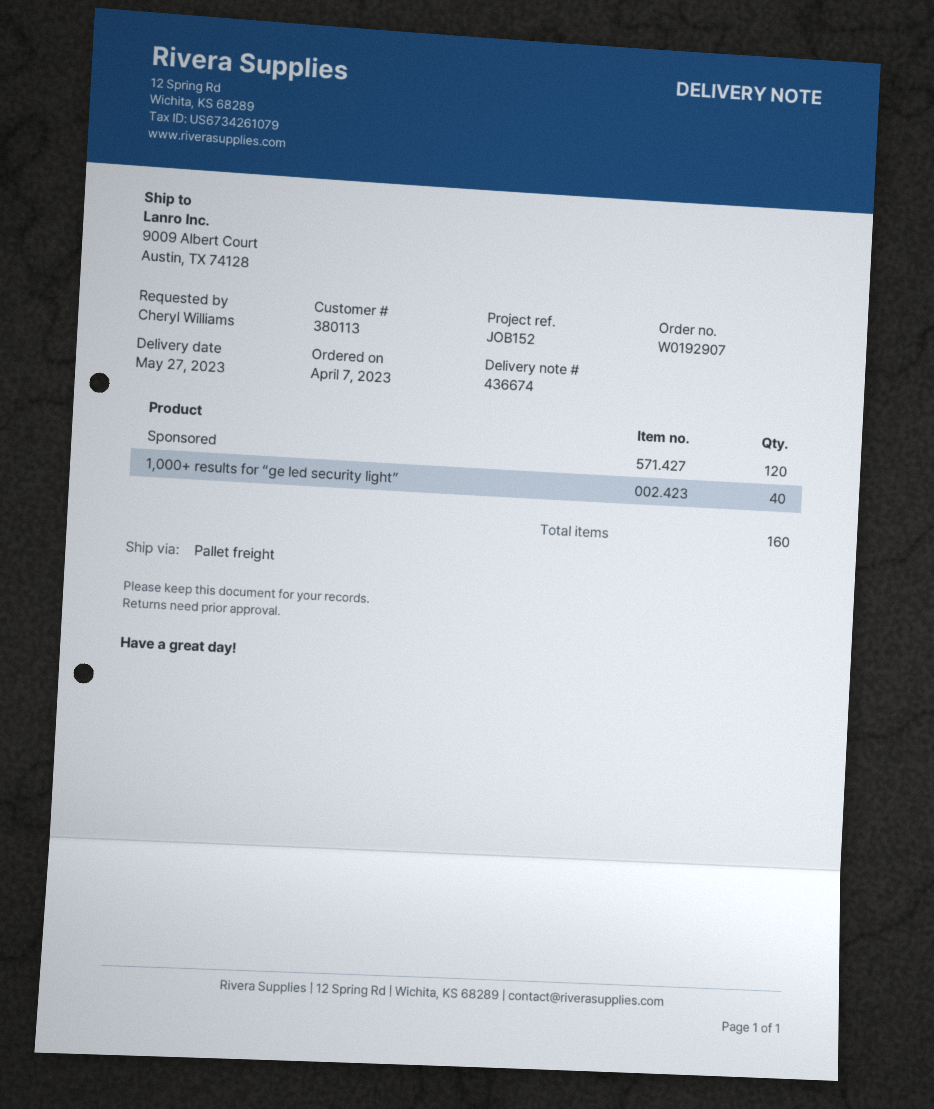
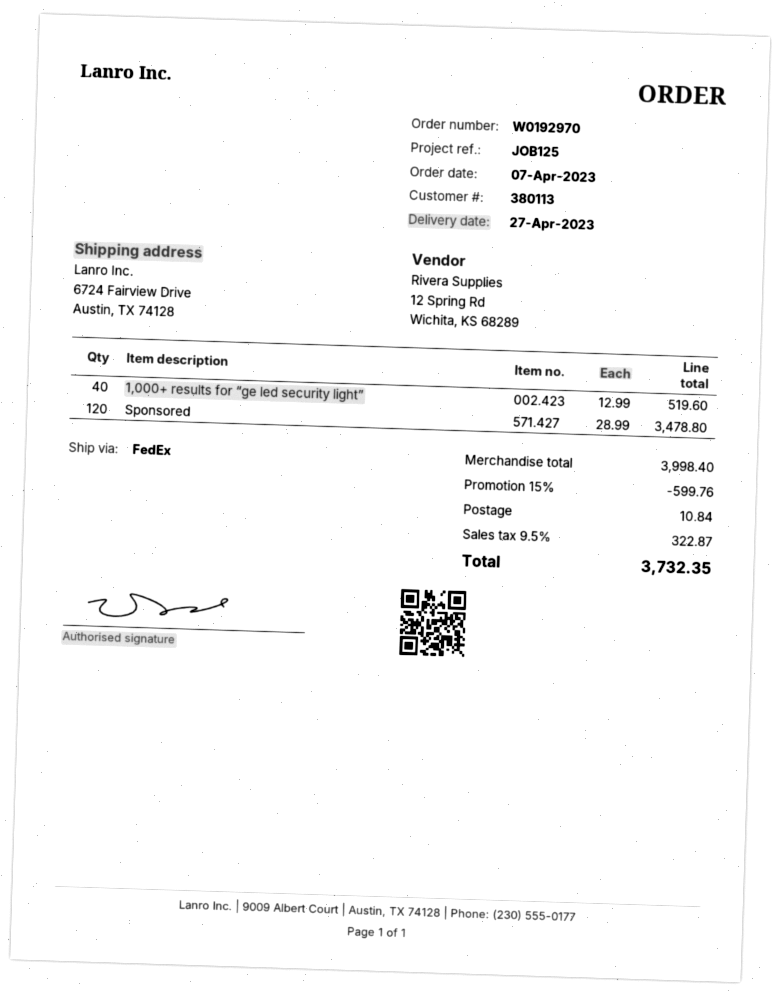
order number: W0192907 -> W0192970
delivery date: 2023-05-27 -> 2023-04-27
reference: JOB152 -> JOB125
shipping method: pallet freight -> FedEx
ship to: 9009 Albert Court, Austin, TX 74128 -> 6724 Fairview Drive, Austin, TX 74128

